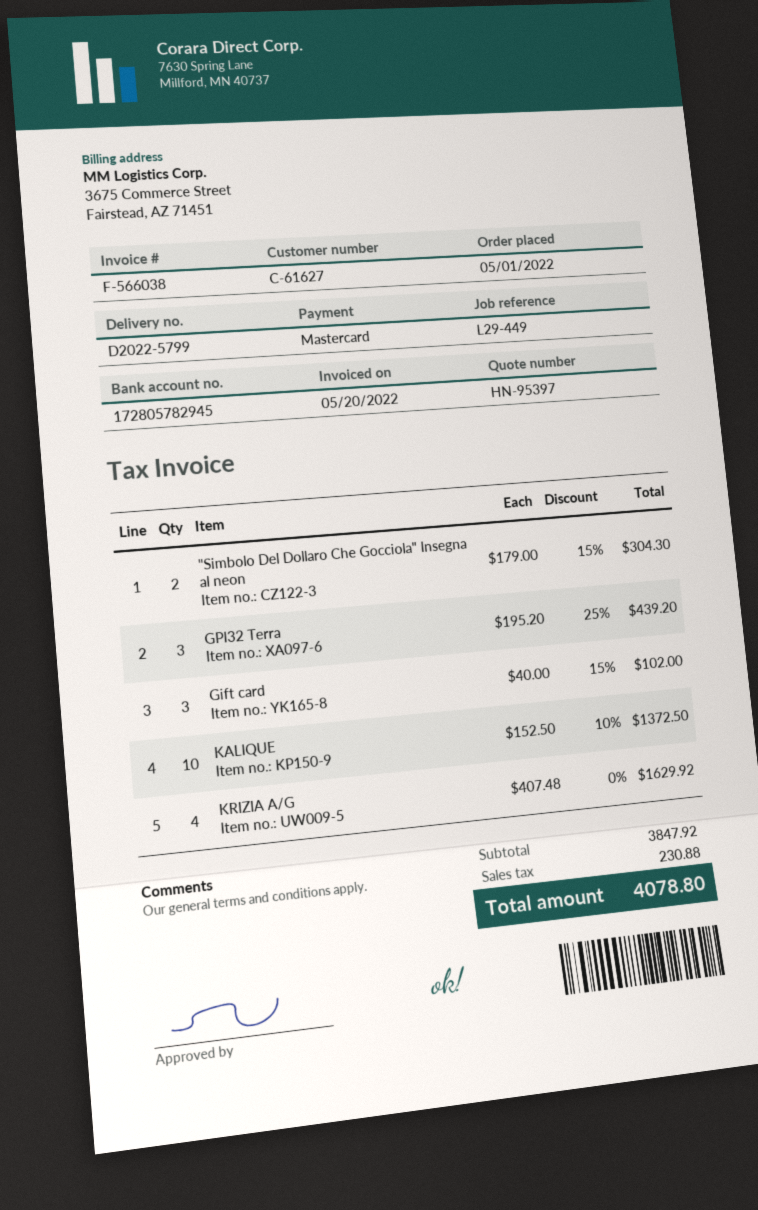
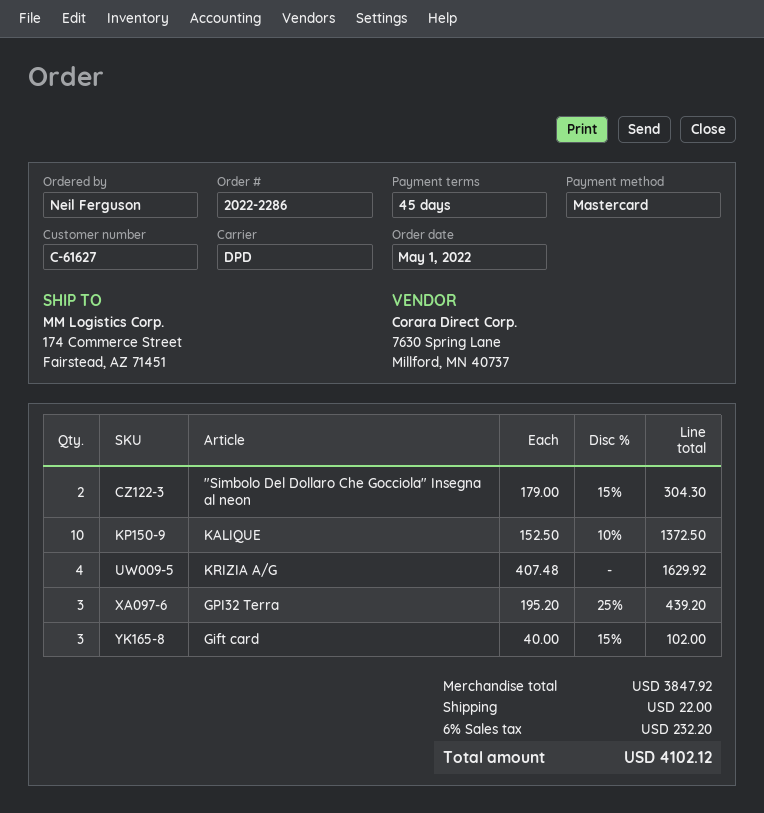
shipping: none -> 22.00
tax: 230.88 -> 232.20
total: 4078.80 -> 4102.12

